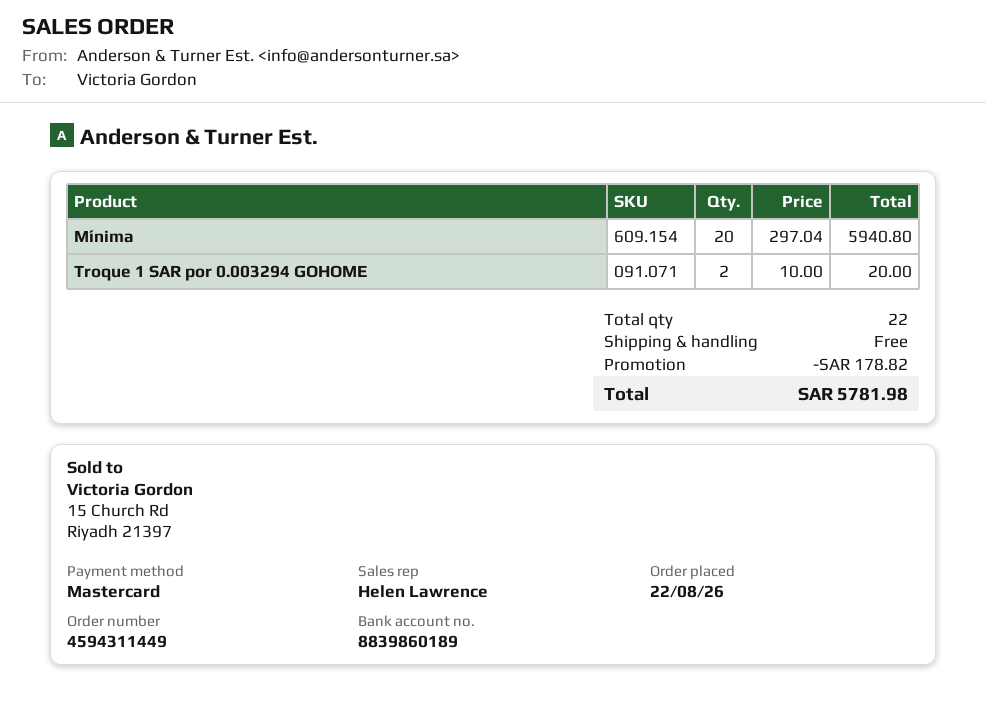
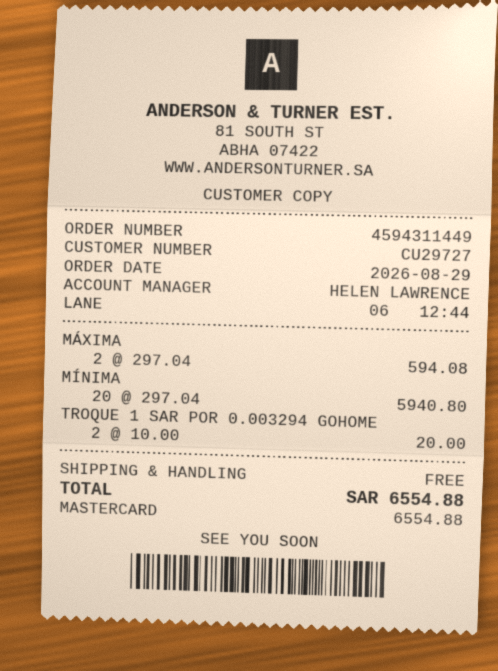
order date: 2026-08-22 -> 2026-08-29
MÁXIMA: none -> 2 x 297.04 = 594.08
discount: 178.82 -> none
total: 5781.98 -> 6554.88

